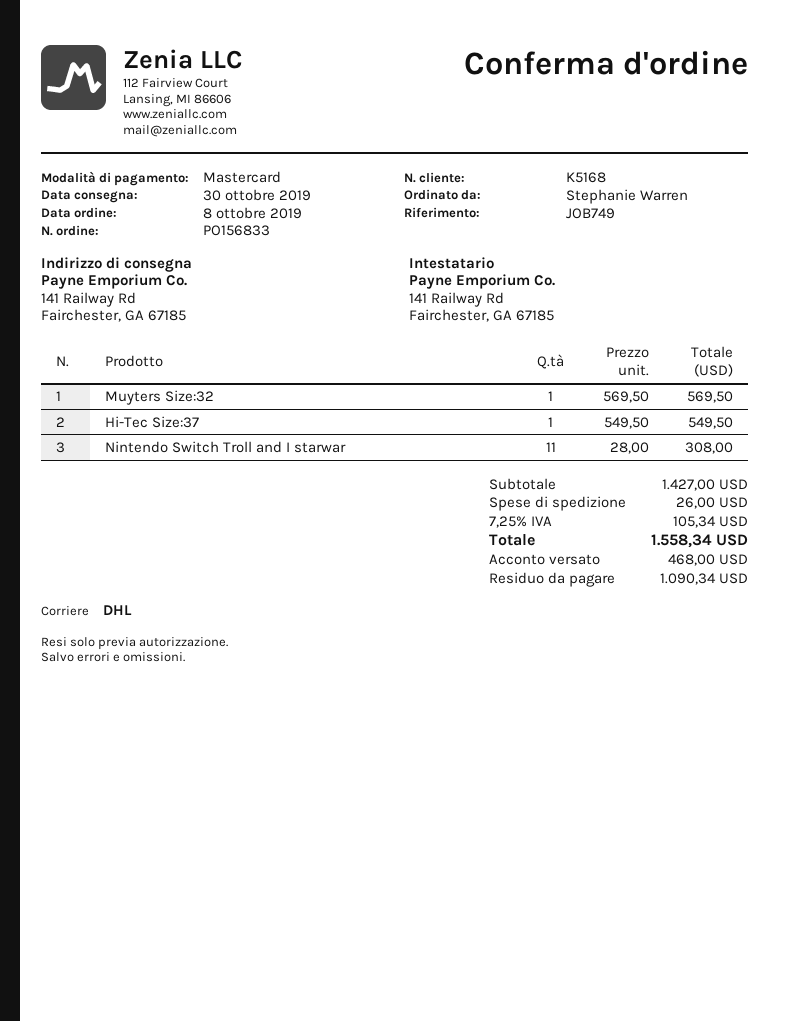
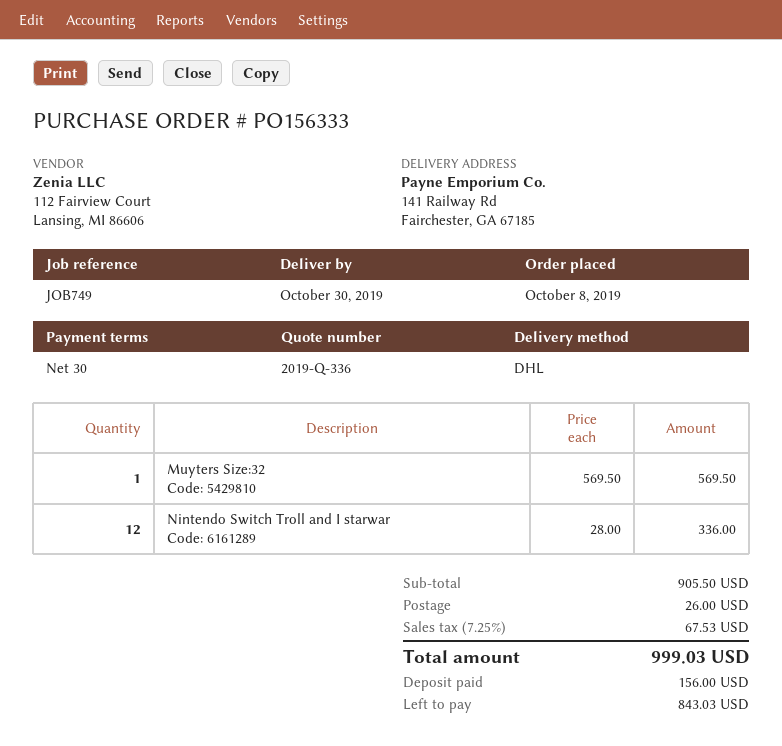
order number: PO156833 -> PO156333
Hi-Tec Size:37: 1 x 549.50 = 549.50 -> none
Nintendo Switch Troll and I starwar: 11 x 28.00 = 308.00 -> 12 x 28.00 = 336.00
subtotal: 1427.00 -> 905.50
tax: 7.25% = 105.34 -> 7.25% = 67.53
total: 1558.34 -> 999.03
deposit: 468.00 -> 156.00
balance: 1090.34 -> 843.03

